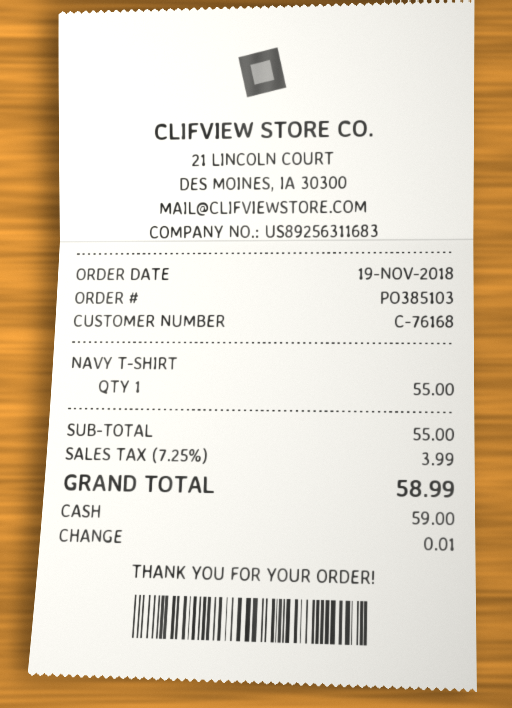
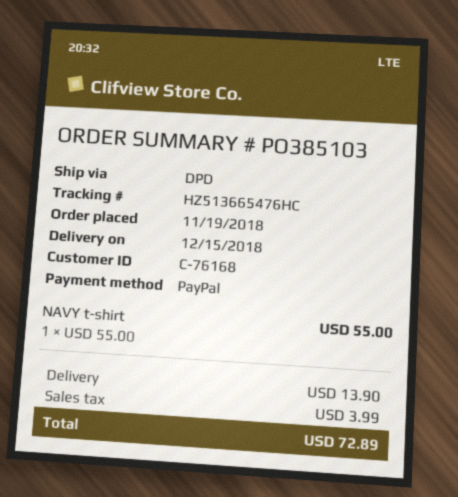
payment method: cash -> PayPal
shipping: none -> 13.90
total: 58.99 -> 72.89

